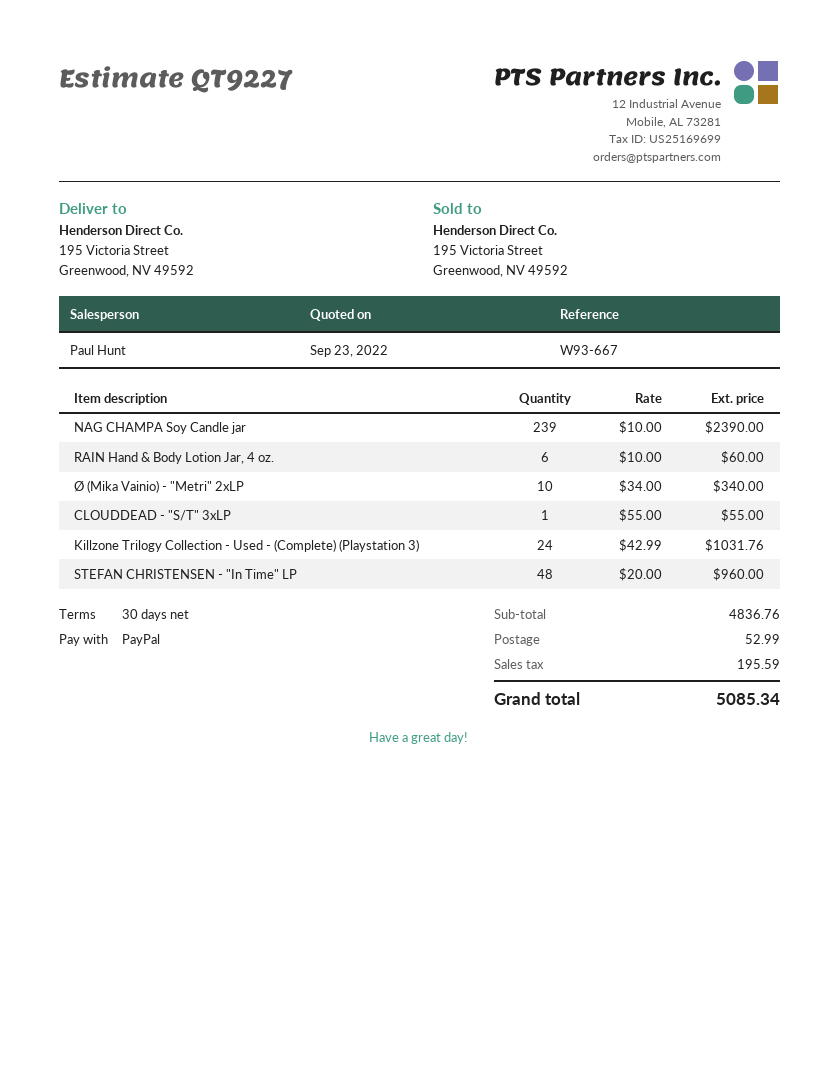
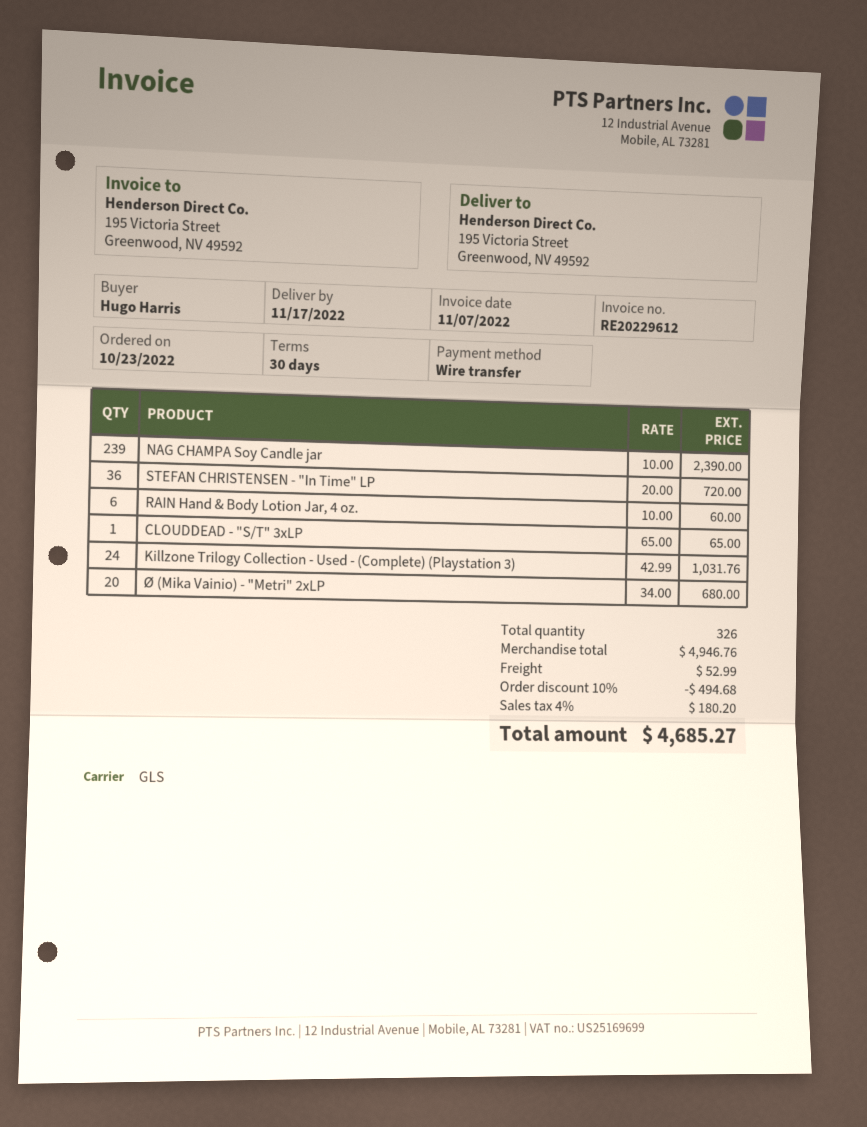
payment method: PayPal -> bank transfer
Ø (Mika Vainio) - "Metri" 2xLP: 10 x 34.00 = 340.00 -> 20 x 34.00 = 680.00
CLOUDDEAD - "S/T" 3xLP: 1 x 55.00 = 55.00 -> 1 x 65.00 = 65.00
STEFAN CHRISTENSEN - "In Time" LP: 48 x 20.00 = 960.00 -> 36 x 20.00 = 720.00
subtotal: 4836.76 -> 4946.76
discount: none -> 10% = 494.68
tax: 195.59 -> 180.20
total: 5085.34 -> 4685.27

